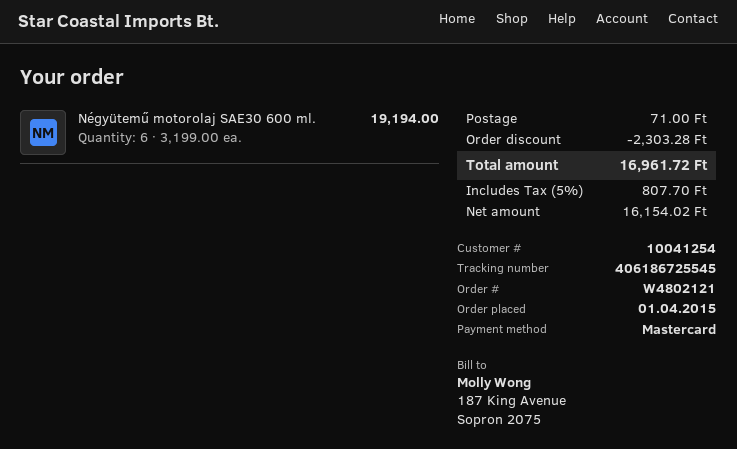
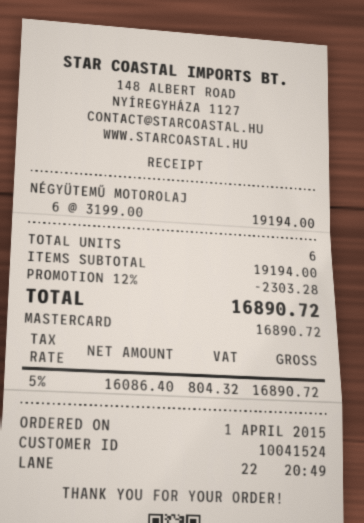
customer number: 10041254 -> 10041524
shipping: 71.00 -> none
net: 16154.02 -> 16086.40
tax: 5% = 807.70 -> 5% = 804.32
total: 16961.72 -> 16890.72

